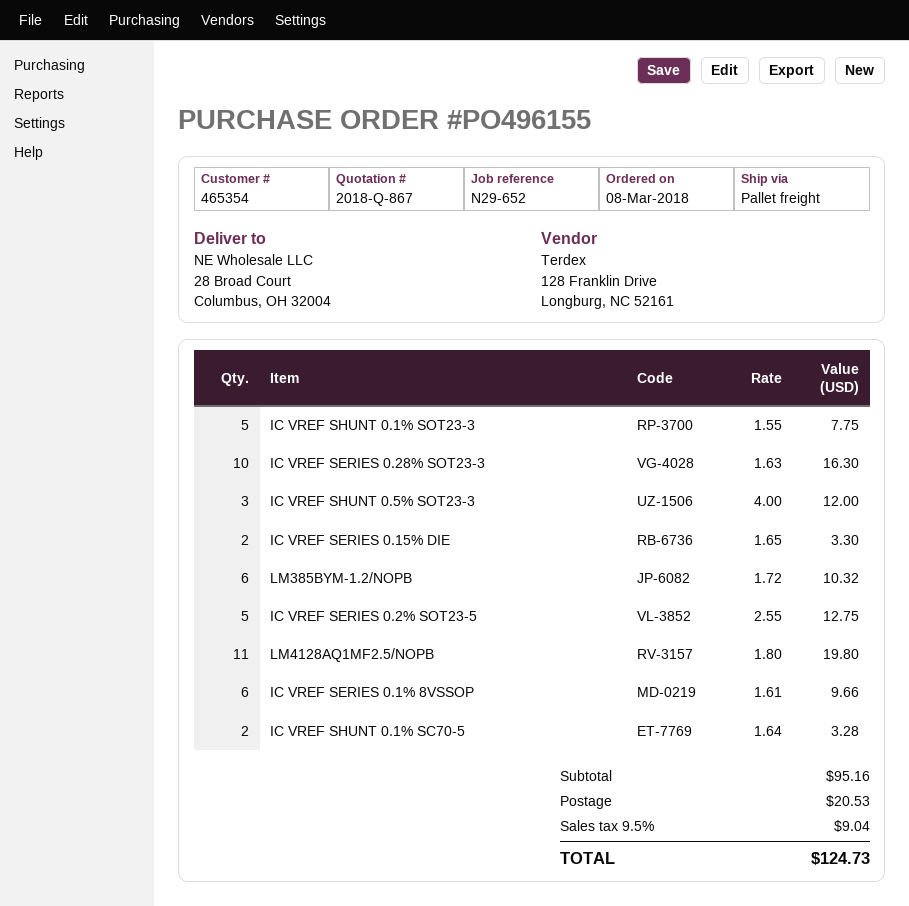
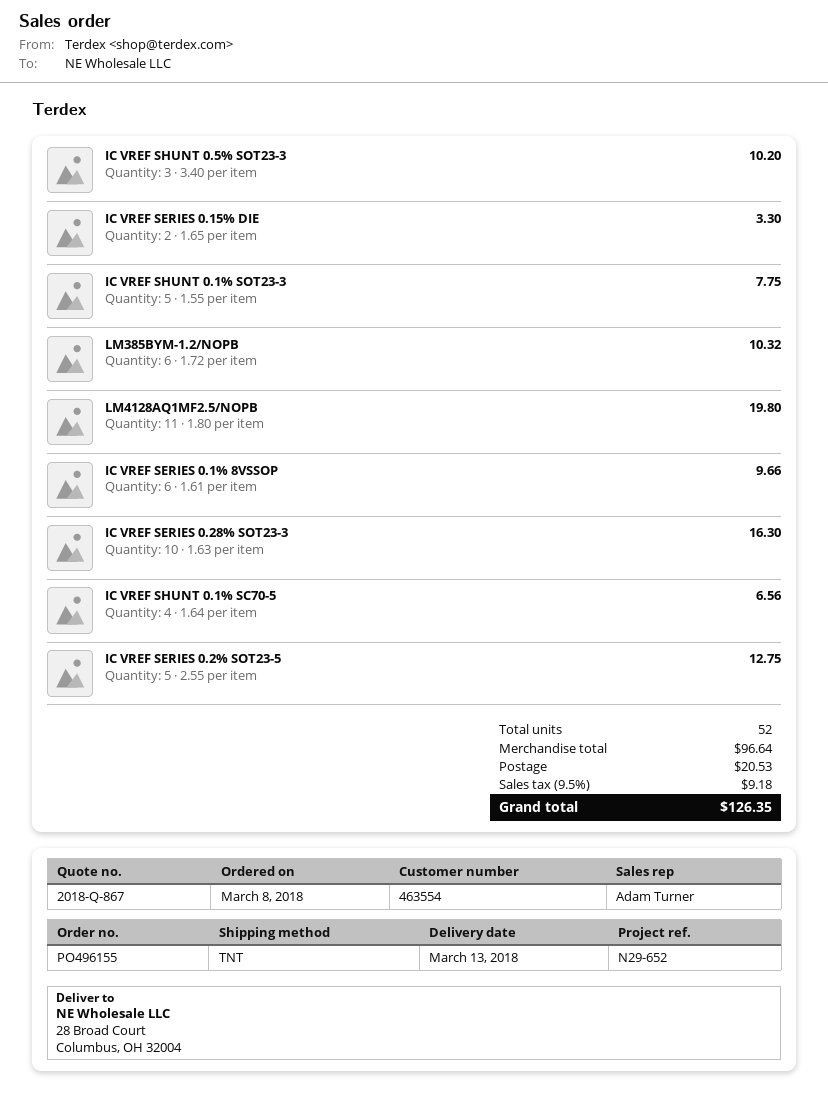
customer number: 465354 -> 463554
shipping method: pallet freight -> TNT
IC VREF SHUNT 0.5% SOT23-3: 3 x 4.00 = 12.00 -> 3 x 3.40 = 10.20
IC VREF SHUNT 0.1% SC70-5: 2 x 1.64 = 3.28 -> 4 x 1.64 = 6.56
subtotal: 95.16 -> 96.64
tax: 9.5% = 9.04 -> 9.5% = 9.18
total: 124.73 -> 126.35

